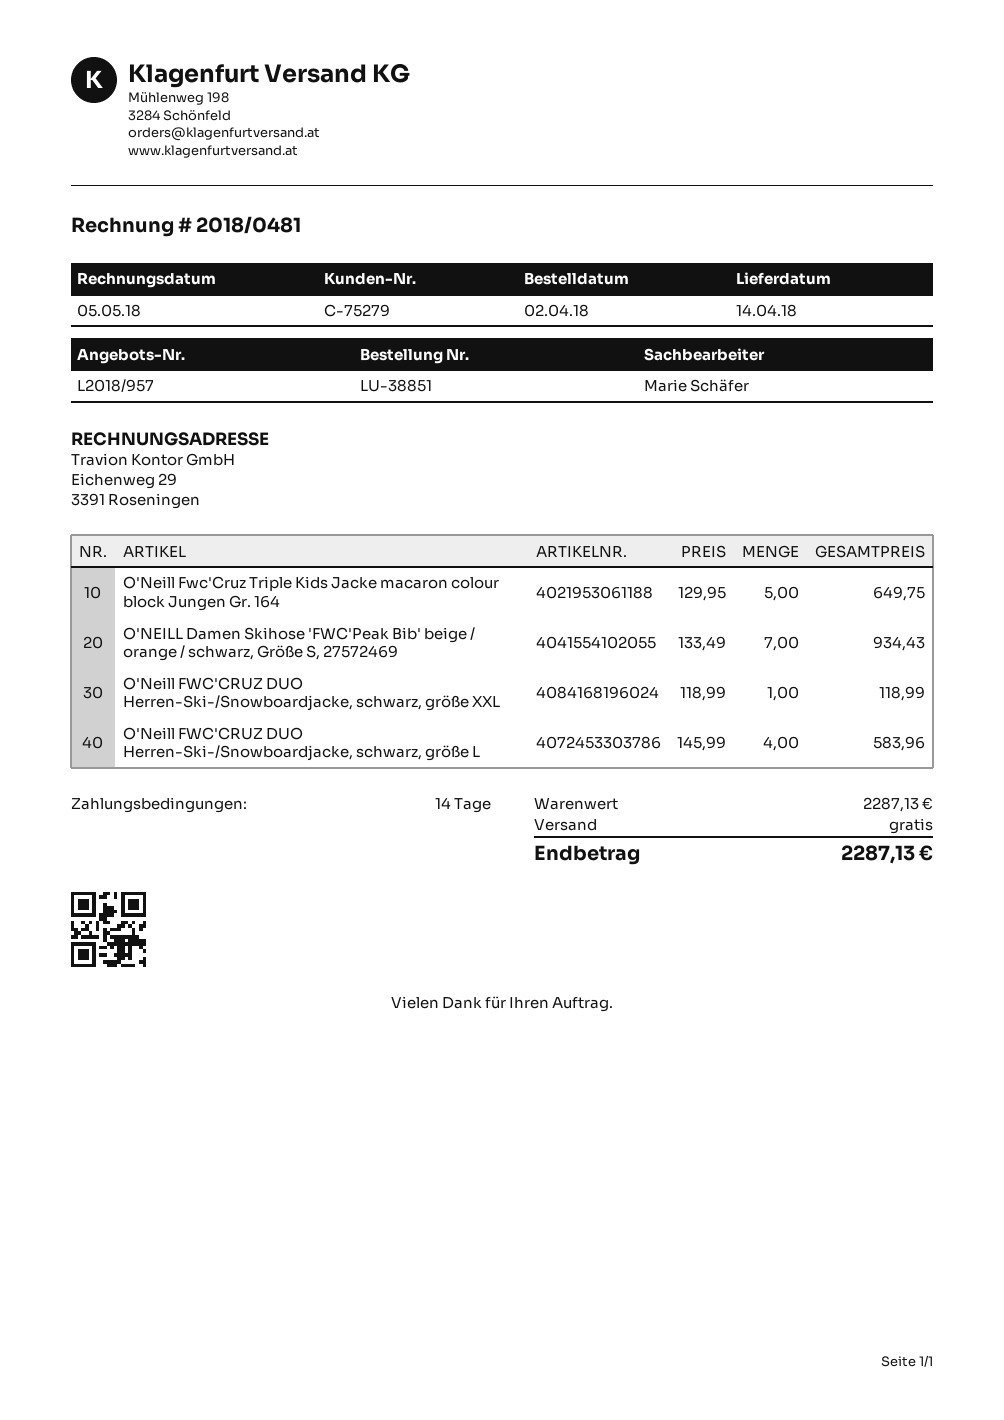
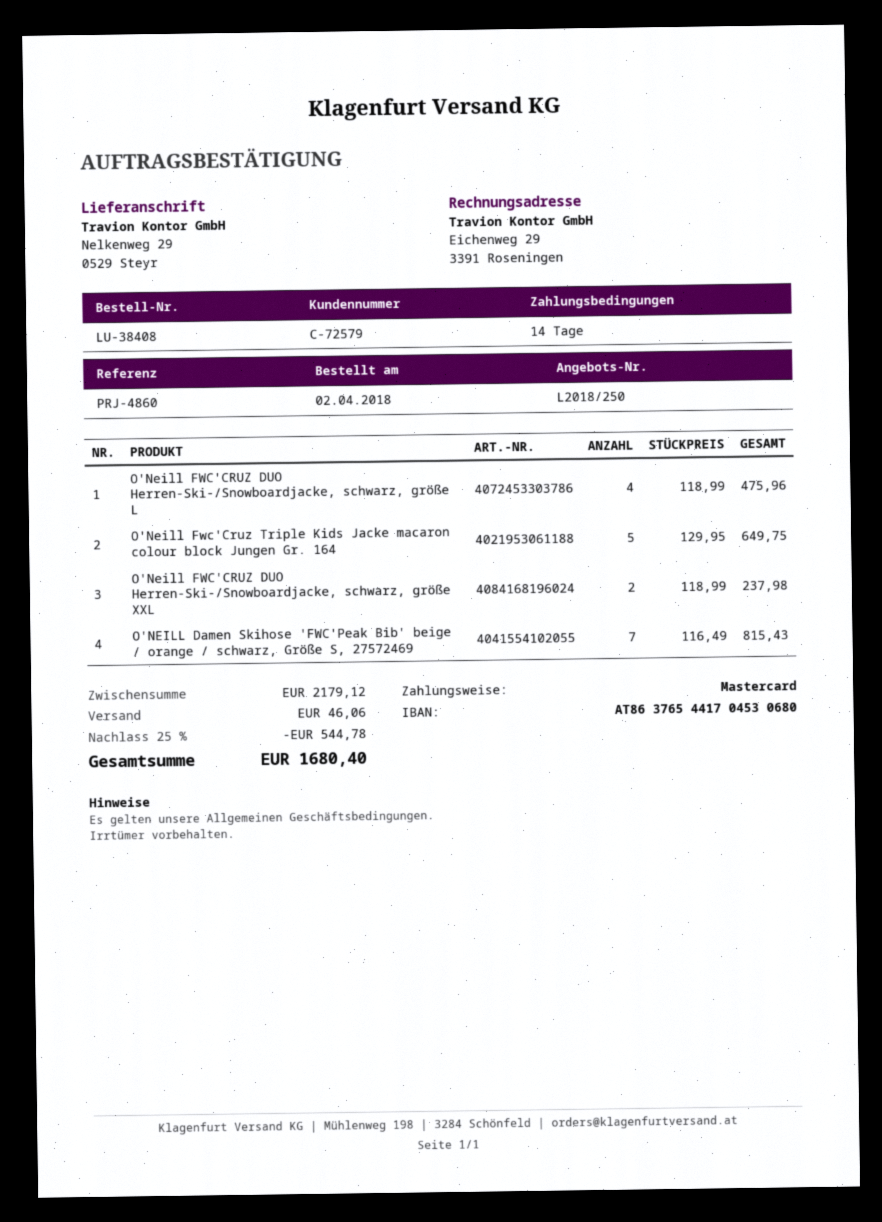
quote number: L2018/957 -> L2018/250
order number: LU-38851 -> LU-38408
customer number: C-75279 -> C-72579
O'NEILL Damen Skihose 'FWC'Peak Bib' beige / orange / schwarz, Größe S, 27572469: 7 x 133.49 = 934.43 -> 7 x 116.49 = 815.43
O'Neill FWC'CRUZ DUO Herren-Ski-/Snowboardjacke, schwarz, größe XXL: 1 x 118.99 = 118.99 -> 2 x 118.99 = 237.98
O'Neill FWC'CRUZ DUO Herren-Ski-/Snowboardjacke, schwarz, größe L: 4 x 145.99 = 583.96 -> 4 x 118.99 = 475.96
subtotal: 2287.13 -> 2179.12
discount: none -> 25% = 544.78
shipping: 0.00 -> 46.06
total: 2287.13 -> 1680.40

